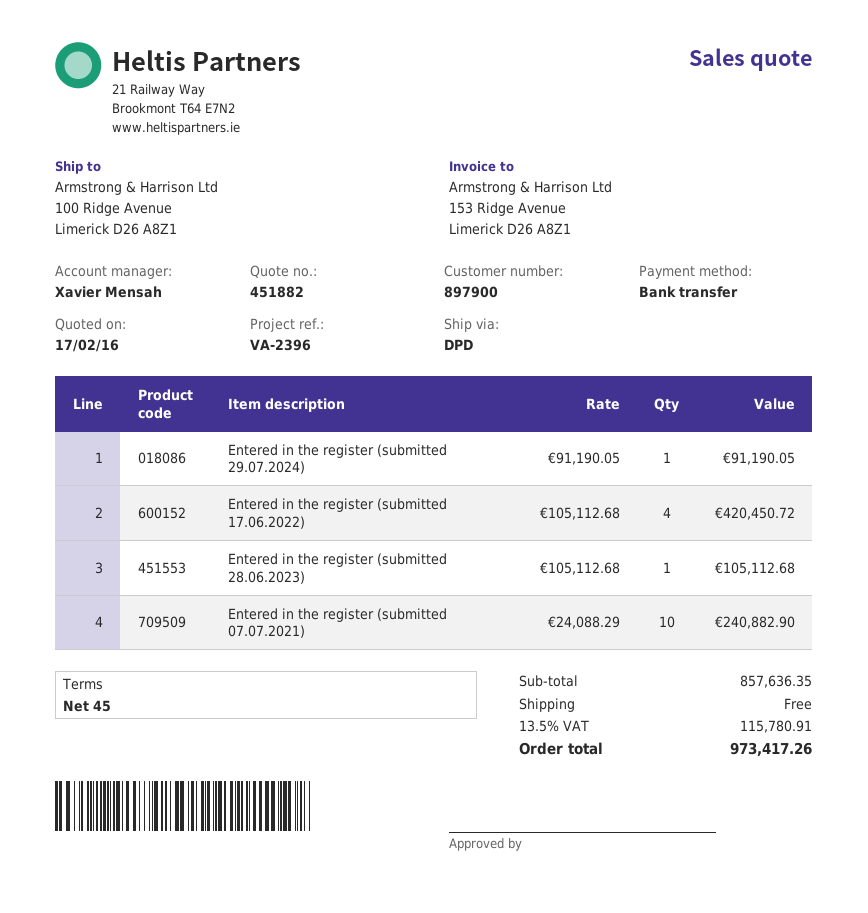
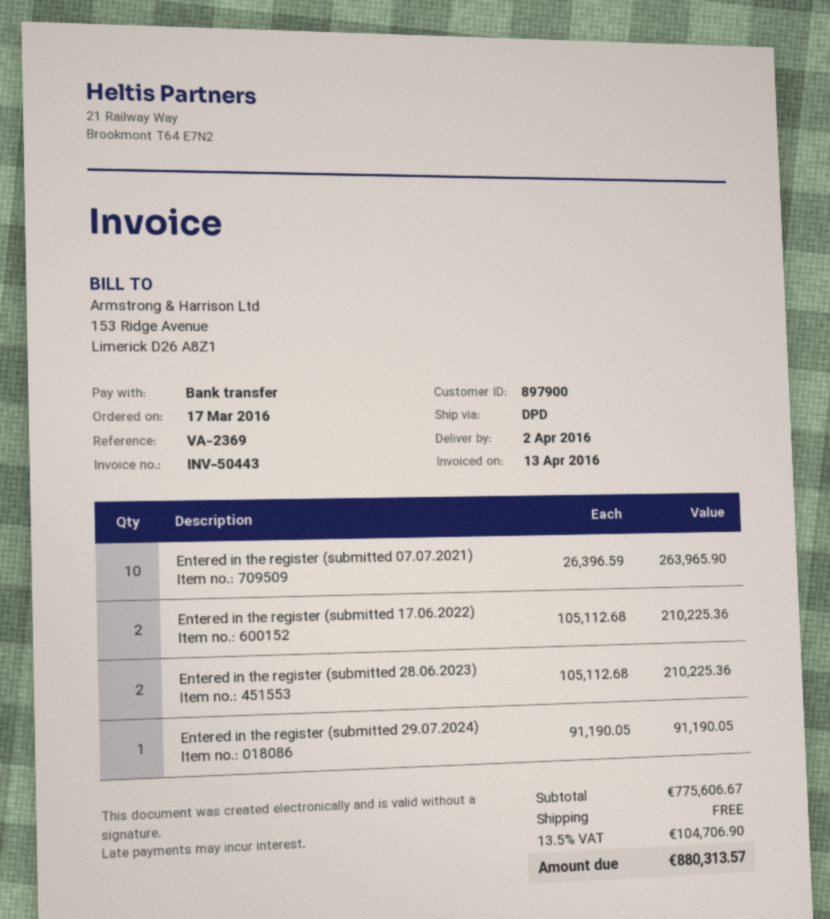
reference: VA-2396 -> VA-2369
Entered in the register (submitted 17.06.2022): 4 x 105112.68 = 420450.72 -> 2 x 105112.68 = 210225.36
Entered in the register (submitted 28.06.2023): 1 x 105112.68 = 105112.68 -> 2 x 105112.68 = 210225.36
Entered in the register (submitted 07.07.2021): 10 x 24088.29 = 240882.90 -> 10 x 26396.59 = 263965.90
subtotal: 857636.35 -> 775606.67
tax: 13.5% = 115780.91 -> 13.5% = 104706.90
total: 973417.26 -> 880313.57

